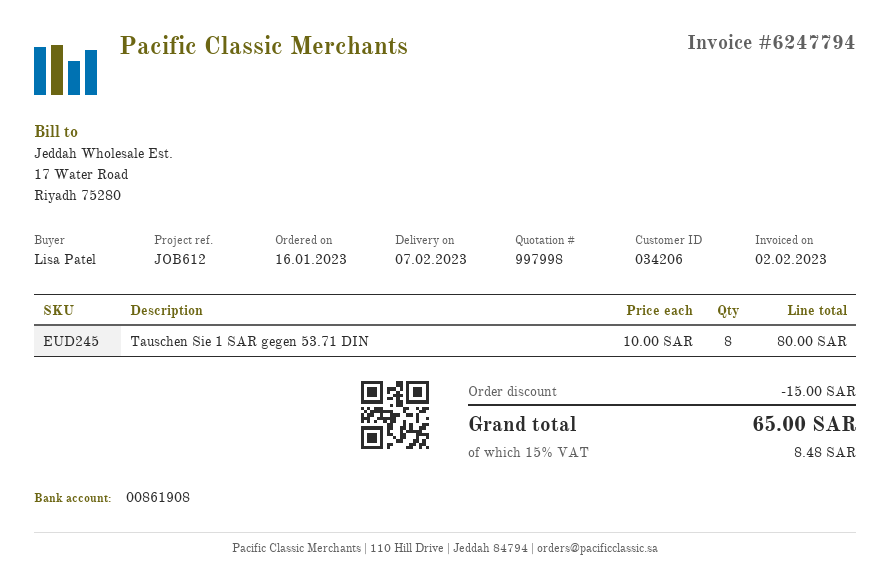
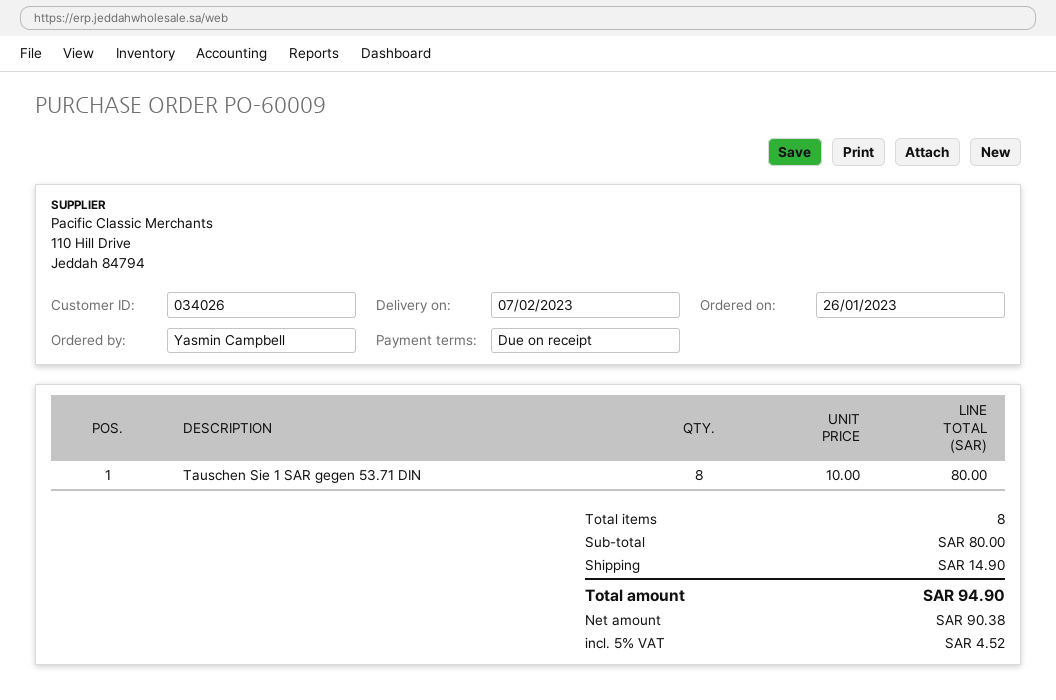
order date: 2023-01-16 -> 2023-01-26
customer number: 034206 -> 034026
ordered by: Lisa Patel -> Yasmin Campbell
discount: 15.00 -> none
shipping: none -> 14.90
tax: 15% = 8.48 -> 5% = 4.52
total: 65.00 -> 94.90

